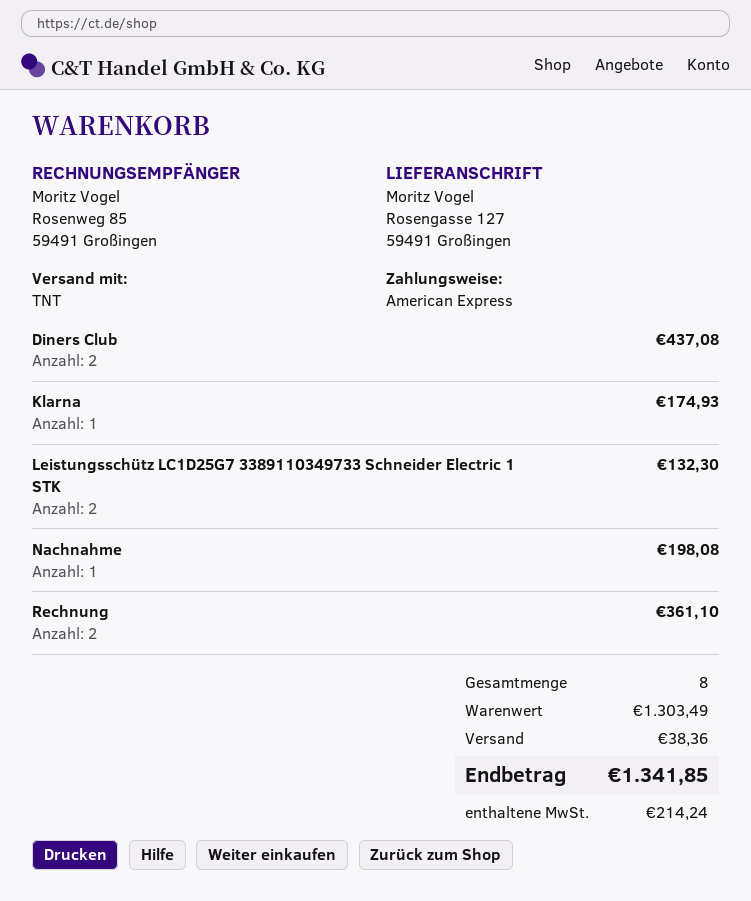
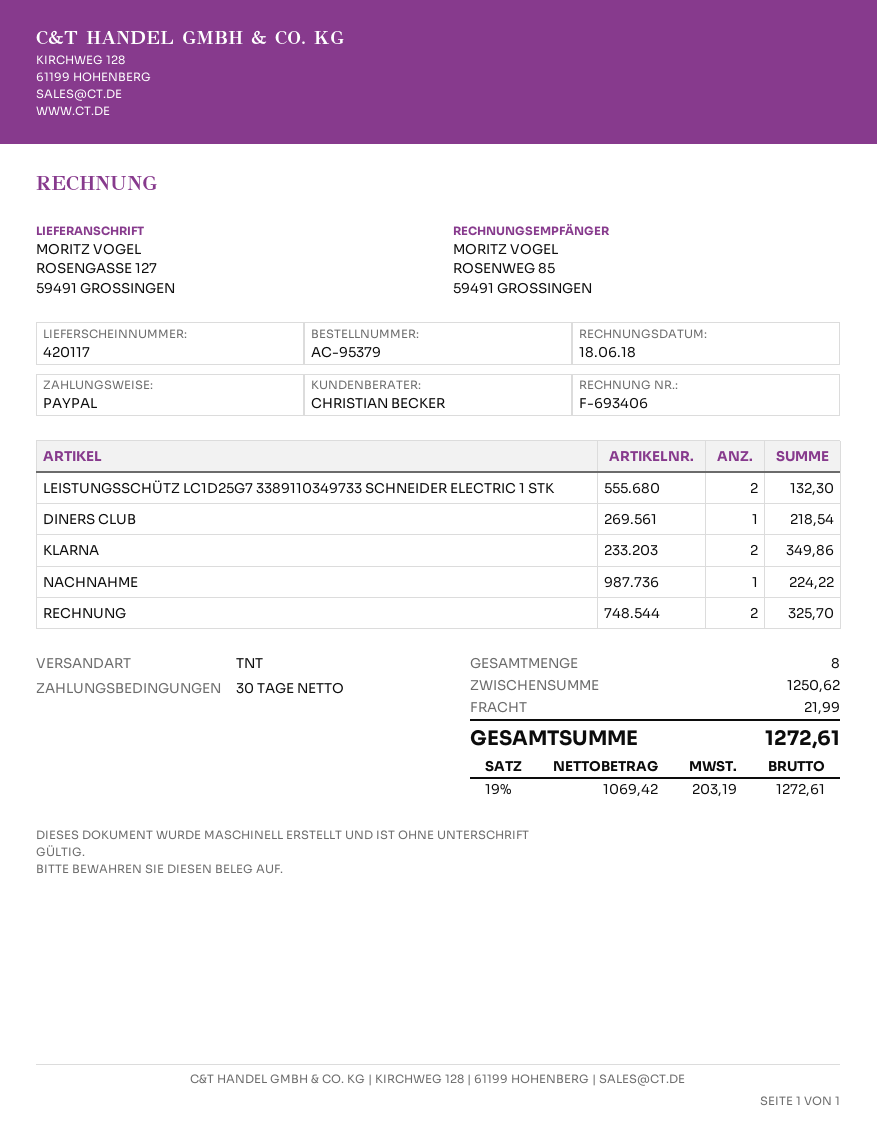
payment method: American Express -> PayPal
Diners Club: 2 for 437.08 -> 1 for 218.54
Klarna: 1 for 174.93 -> 2 for 349.86
Nachnahme: 1 for 198.08 -> 1 for 224.22
Rechnung: 2 for 361.10 -> 2 for 325.70
subtotal: 1303.49 -> 1250.62
shipping: 38.36 -> 21.99
tax: 214.24 -> 203.19
total: 1341.85 -> 1272.61

